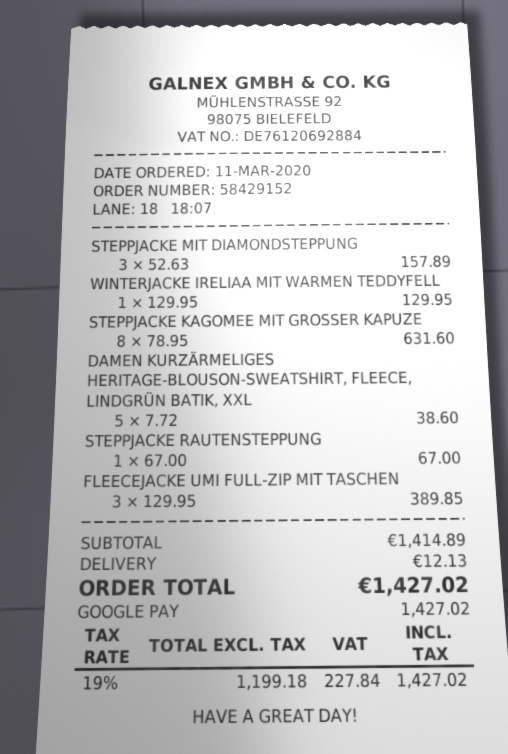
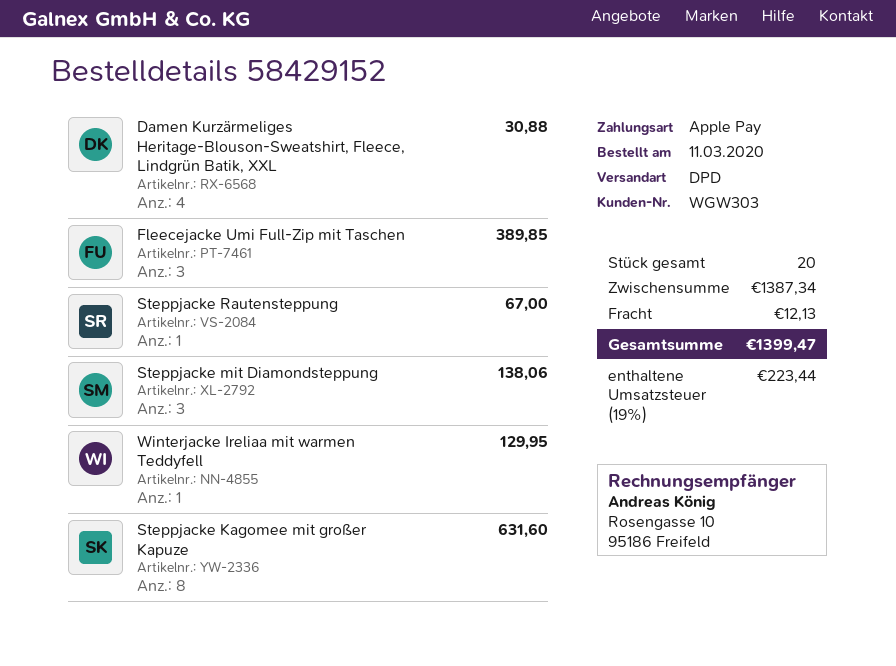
payment method: Google Pay -> Apple Pay
STEPPJACKE MIT DIAMONDSTEPPUNG: 3 for 157.89 -> 3 for 138.06
DAMEN KURZÄRMELIGES HERITAGE-BLOUSON-SWEATSHIRT, FLEECE, LINDGRÜN BATIK, XXL: 5 for 38.60 -> 4 for 30.88
subtotal: 1414.89 -> 1387.34
tax: 19% = 227.84 -> 19% = 223.44
total: 1427.02 -> 1399.47

